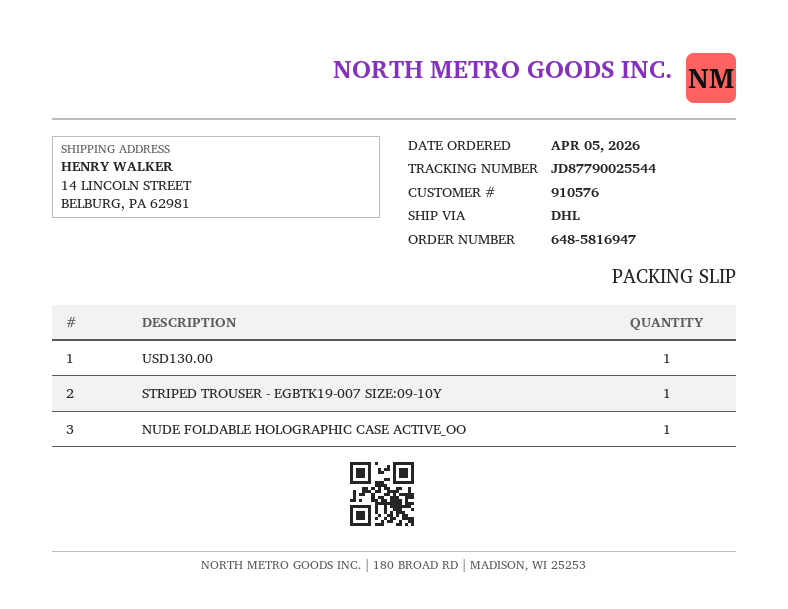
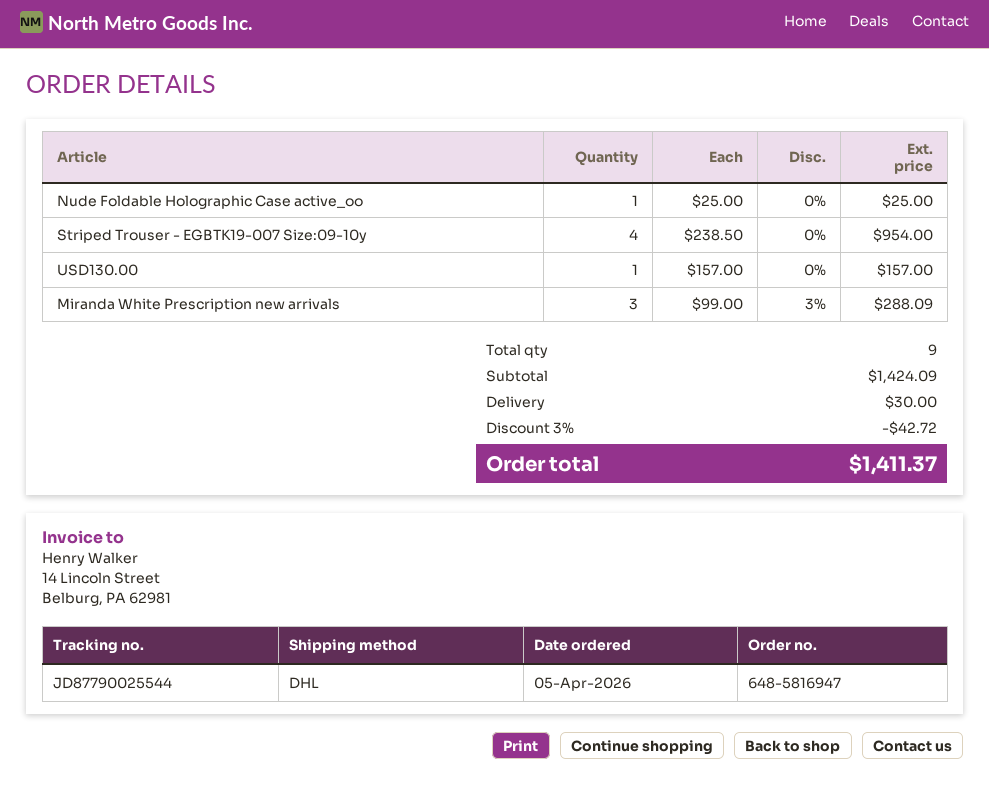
STRIPED TROUSER - EGBTK19-007 SIZE:09-10Y: 1 -> 4
Miranda White Prescription new arrivals: none -> 3

